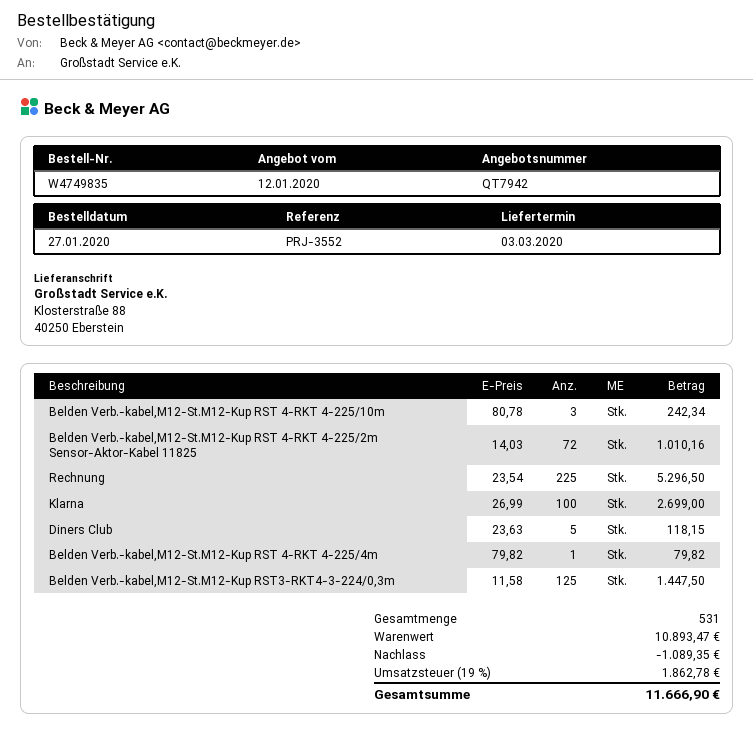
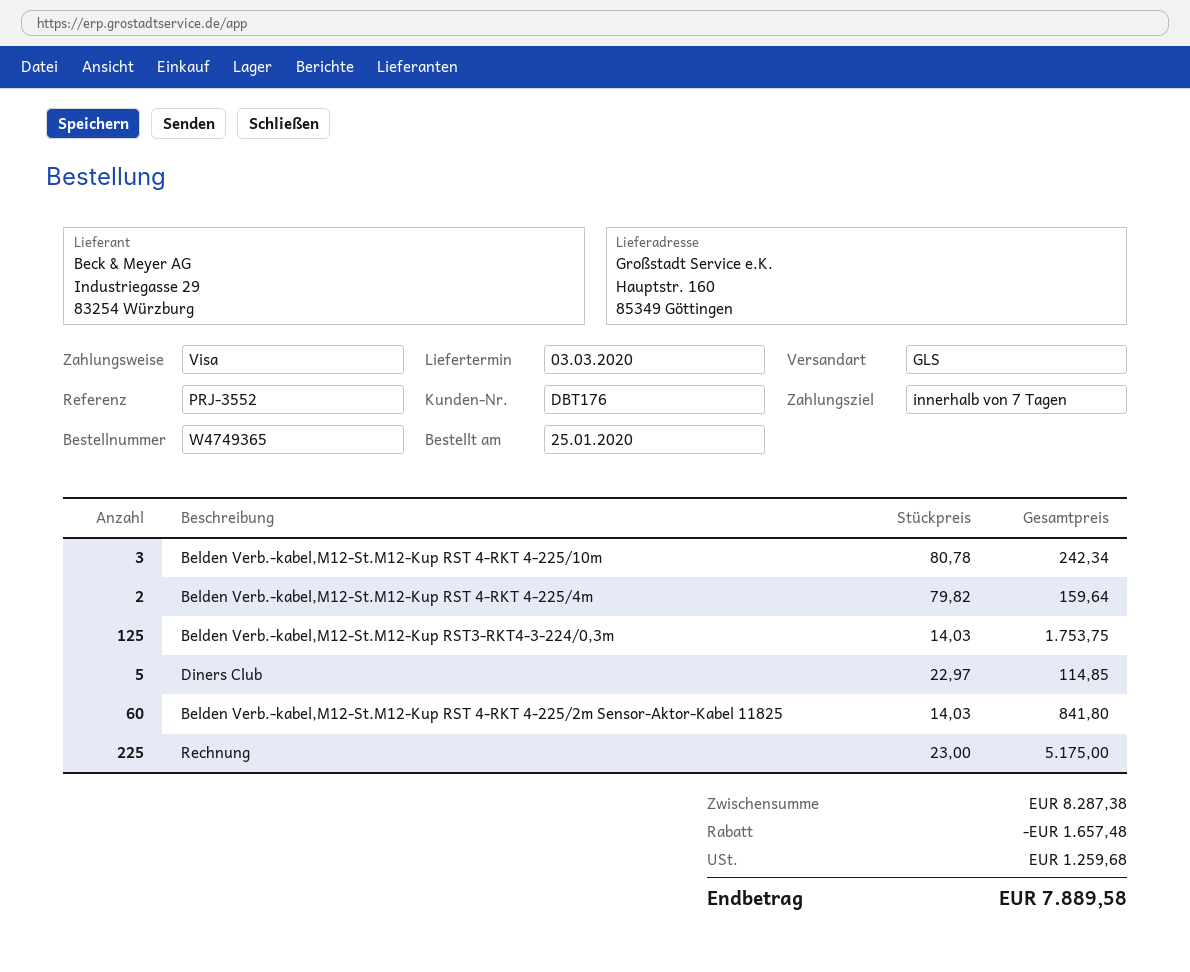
order number: W4749835 -> W4749365
order date: 2020-01-27 -> 2020-01-25
ship to: Klosterstraße 88, 40250 Eberstein -> Hauptstr. 160, 85349 Göttingen
Belden Verb.-kabel,M12-St.M12-Kup RST 4-RKT 4-225/2m Sensor-Aktor-Kabel 11825: 72 x 14.03 = 1010.16 -> 60 x 14.03 = 841.80
Rechnung: 225 x 23.54 = 5296.50 -> 225 x 23.00 = 5175.00
Klarna: 100 x 26.99 = 2699.00 -> none
Diners Club: 5 x 23.63 = 118.15 -> 5 x 22.97 = 114.85
Belden Verb.-kabel,M12-St.M12-Kup RST 4-RKT 4-225/4m: 1 x 79.82 = 79.82 -> 2 x 79.82 = 159.64
Belden Verb.-kabel,M12-St.M12-Kup RST3-RKT4-3-224/0,3m: 125 x 11.58 = 1447.50 -> 125 x 14.03 = 1753.75
subtotal: 10893.47 -> 8287.38
discount: 1089.35 -> 1657.48
tax: 1862.78 -> 1259.68
total: 11666.90 -> 7889.58

